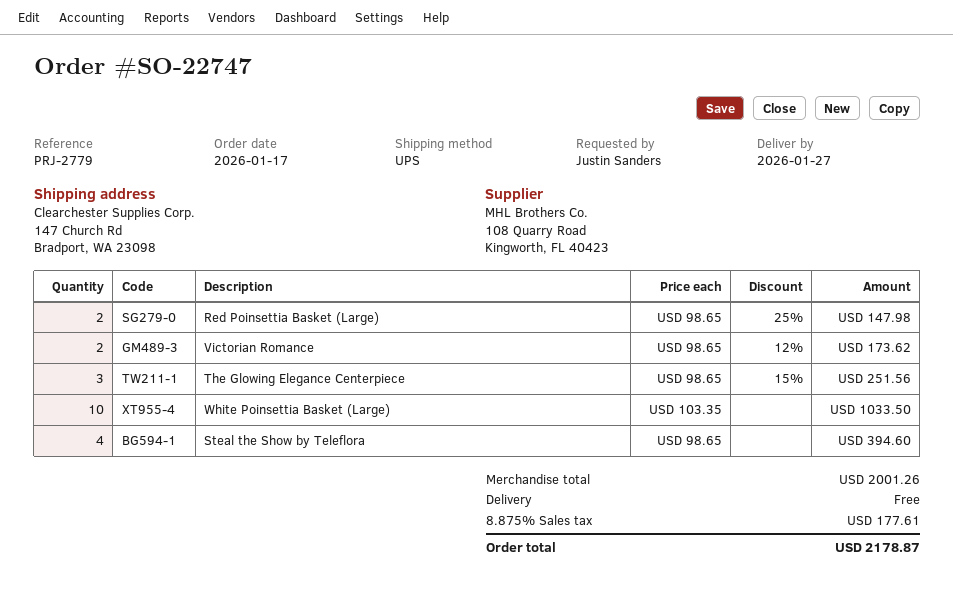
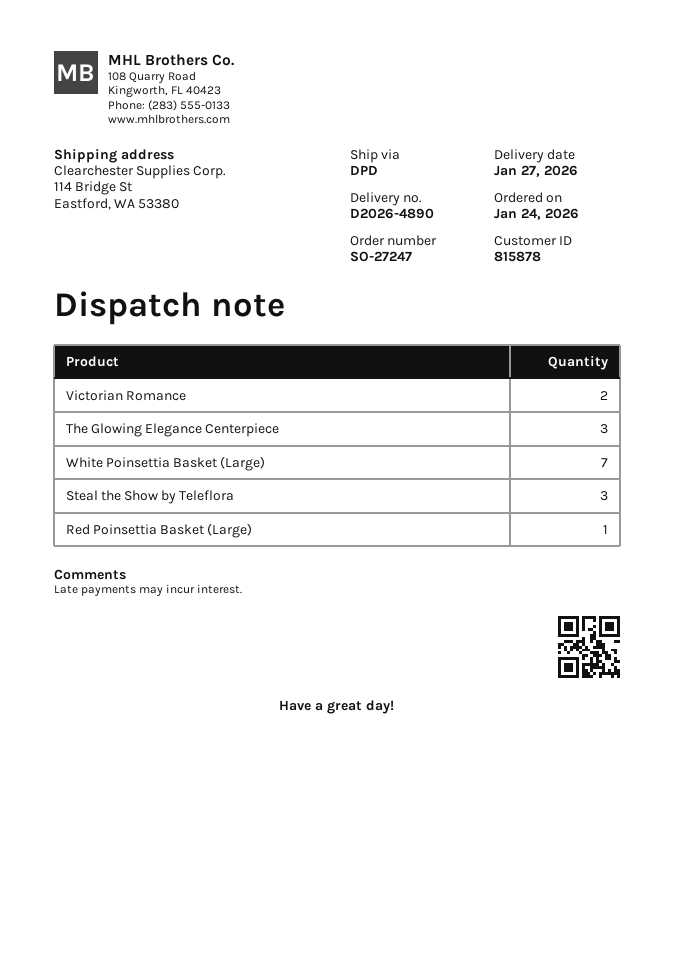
order number: SO-22747 -> SO-27247
order date: 2026-01-17 -> 2026-01-24
shipping method: UPS -> DPD
ship to: 147 Church Rd, Bradport, WA 23098 -> 114 Bridge St, Eastford, WA 53380
Red Poinsettia Basket (Large): 2 -> 1
White Poinsettia Basket (Large): 10 -> 7
Steal the Show by Teleflora: 4 -> 3

